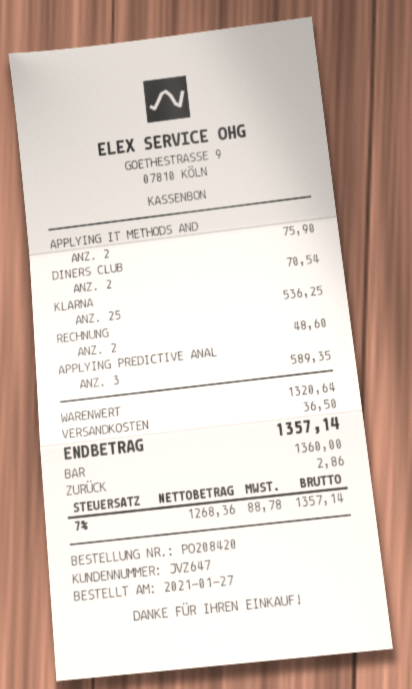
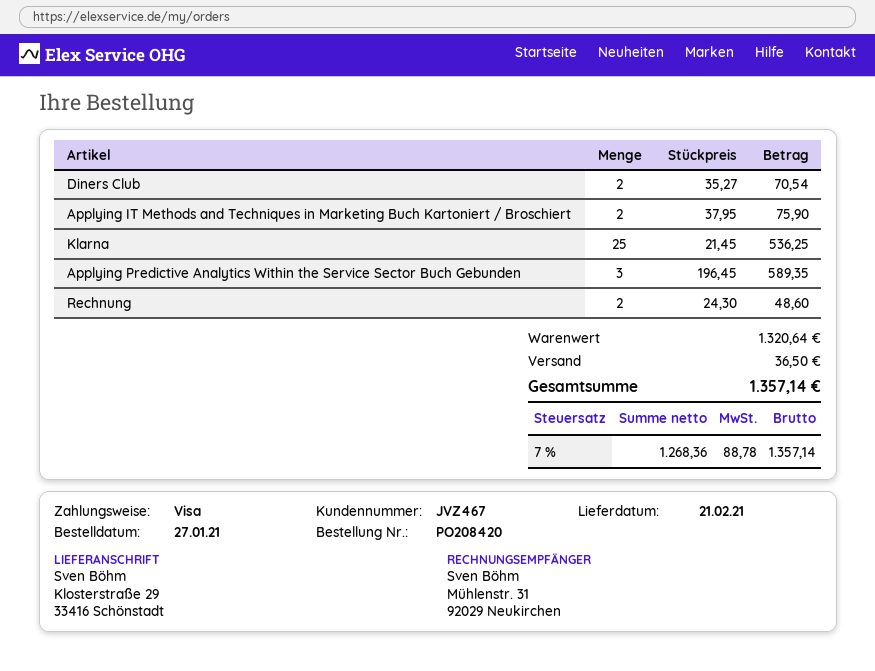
customer number: JVZ647 -> JVZ467
payment method: cash -> Visa

